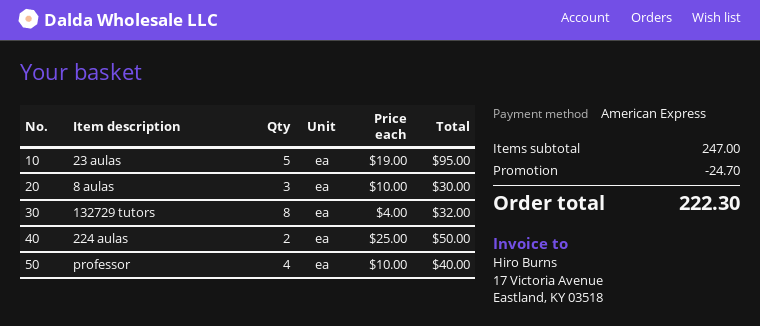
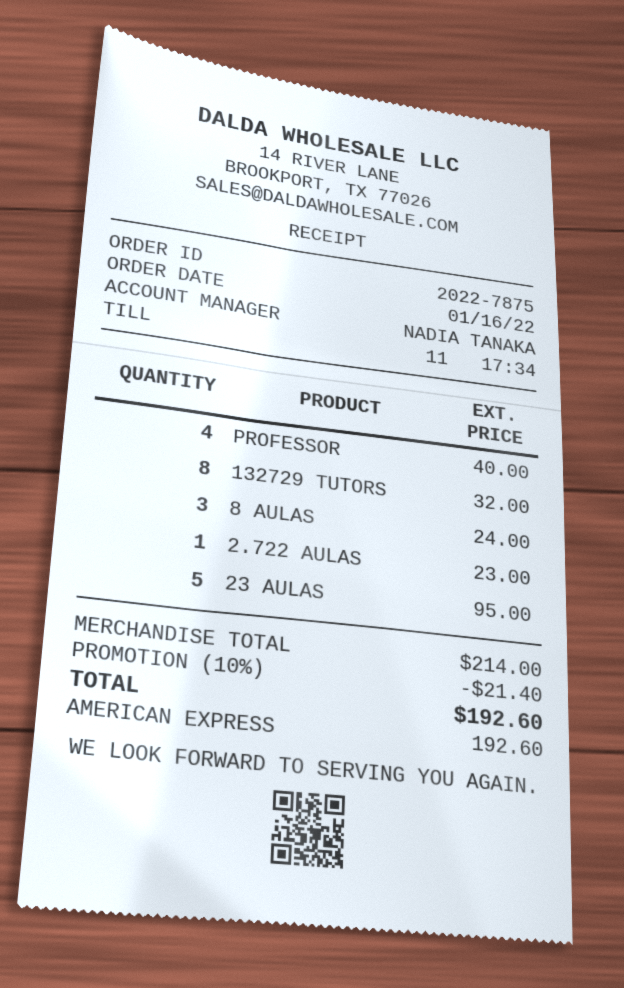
8 aulas: 3 for 30.00 -> 3 for 24.00
224 aulas: 2 for 50.00 -> none
2.722 AULAS: none -> 1 for 23.00
subtotal: 247.00 -> 214.00
discount: 24.70 -> 21.40
total: 222.30 -> 192.60

